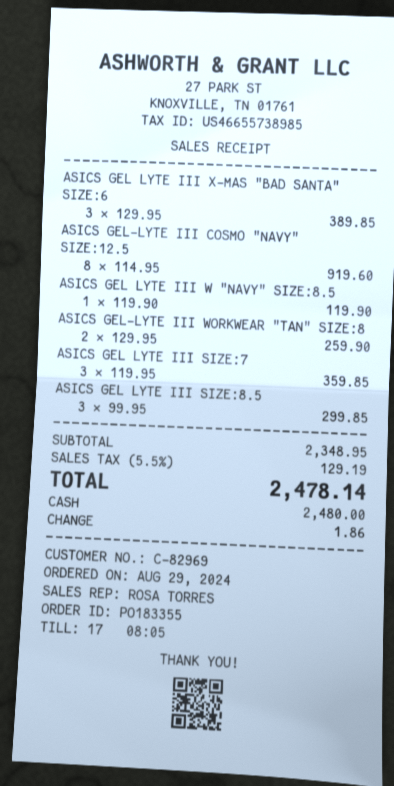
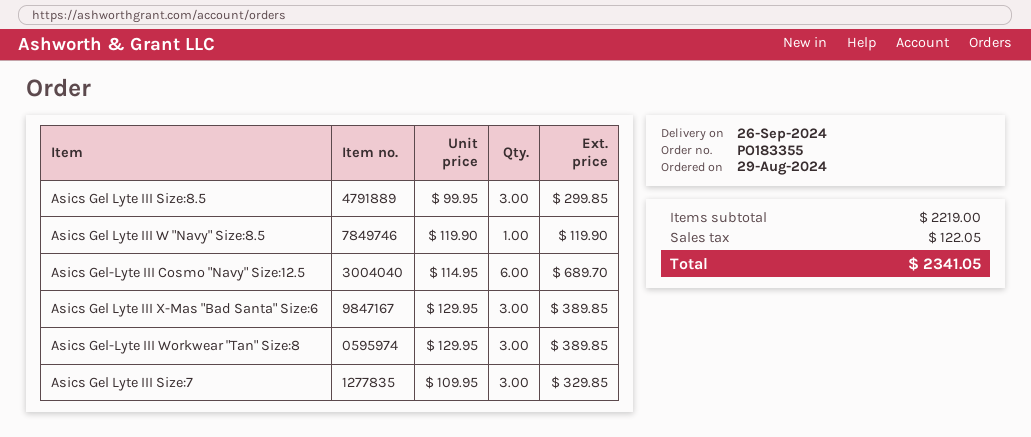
ASICS GEL-LYTE III COSMO "NAVY" SIZE:12.5: 8 x 114.95 = 919.60 -> 6 x 114.95 = 689.70
ASICS GEL-LYTE III WORKWEAR "TAN" SIZE:8: 2 x 129.95 = 259.90 -> 3 x 129.95 = 389.85
ASICS GEL LYTE III SIZE:7: 3 x 119.95 = 359.85 -> 3 x 109.95 = 329.85
subtotal: 2348.95 -> 2219.00
tax: 129.19 -> 122.05
total: 2478.14 -> 2341.05

